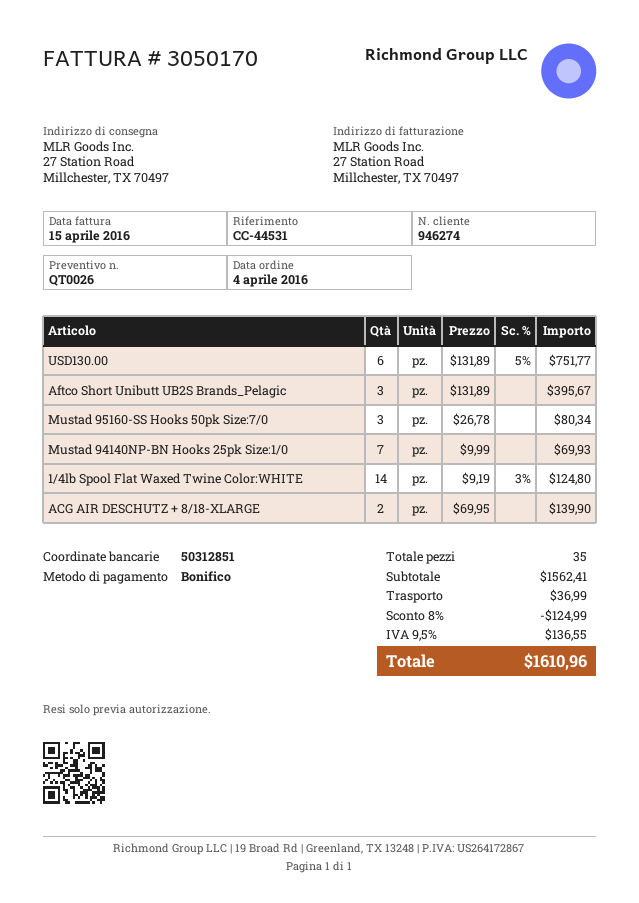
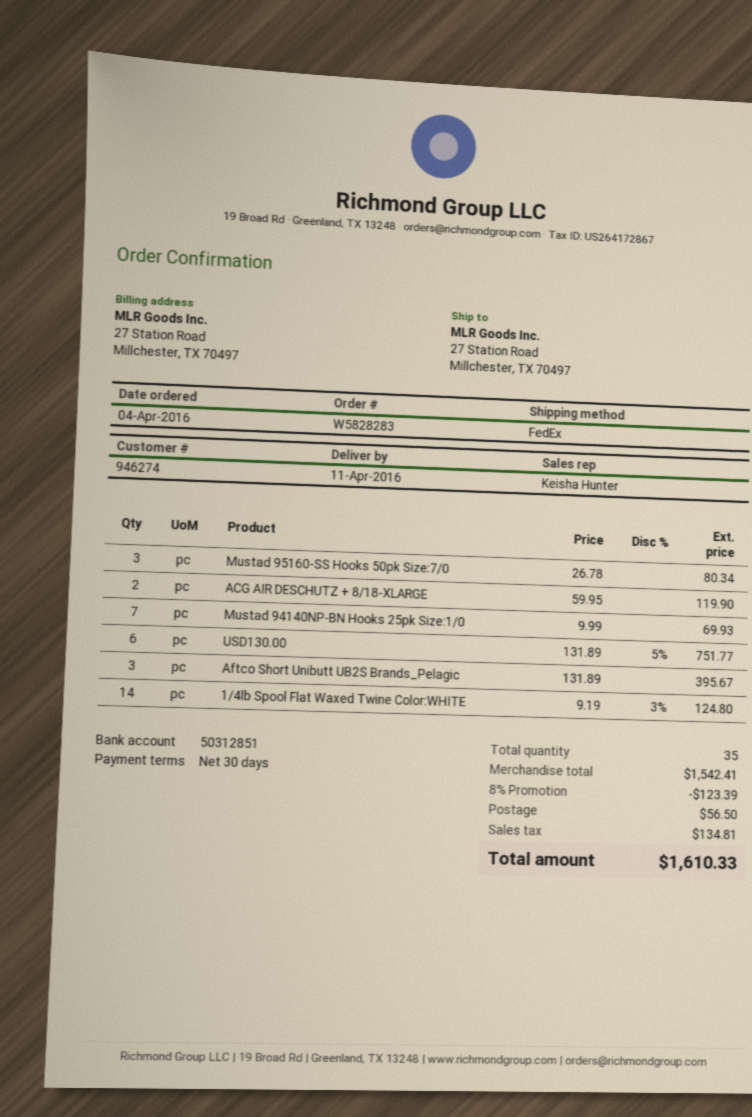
ACG AIR DESCHUTZ + 8/18-XLARGE: 2 x 69.95 = 139.90 -> 2 x 59.95 = 119.90
subtotal: 1562.41 -> 1542.41
discount: 8% = 124.99 -> 8% = 123.39
shipping: 36.99 -> 56.50
tax: 136.55 -> 134.81
total: 1610.96 -> 1610.33

